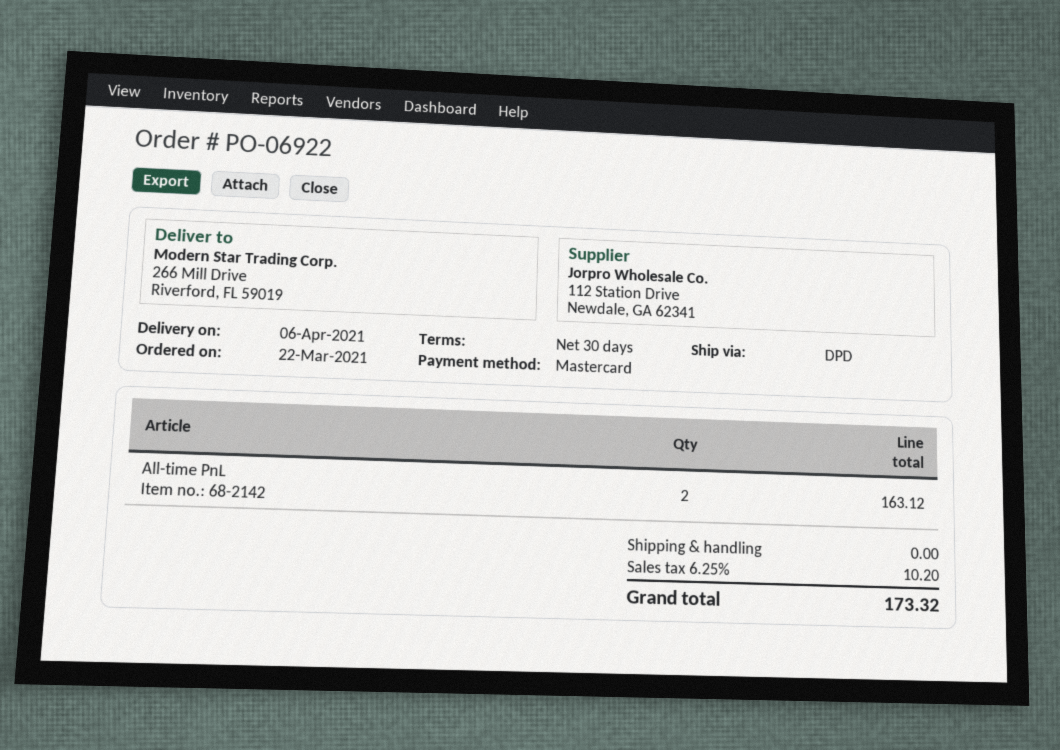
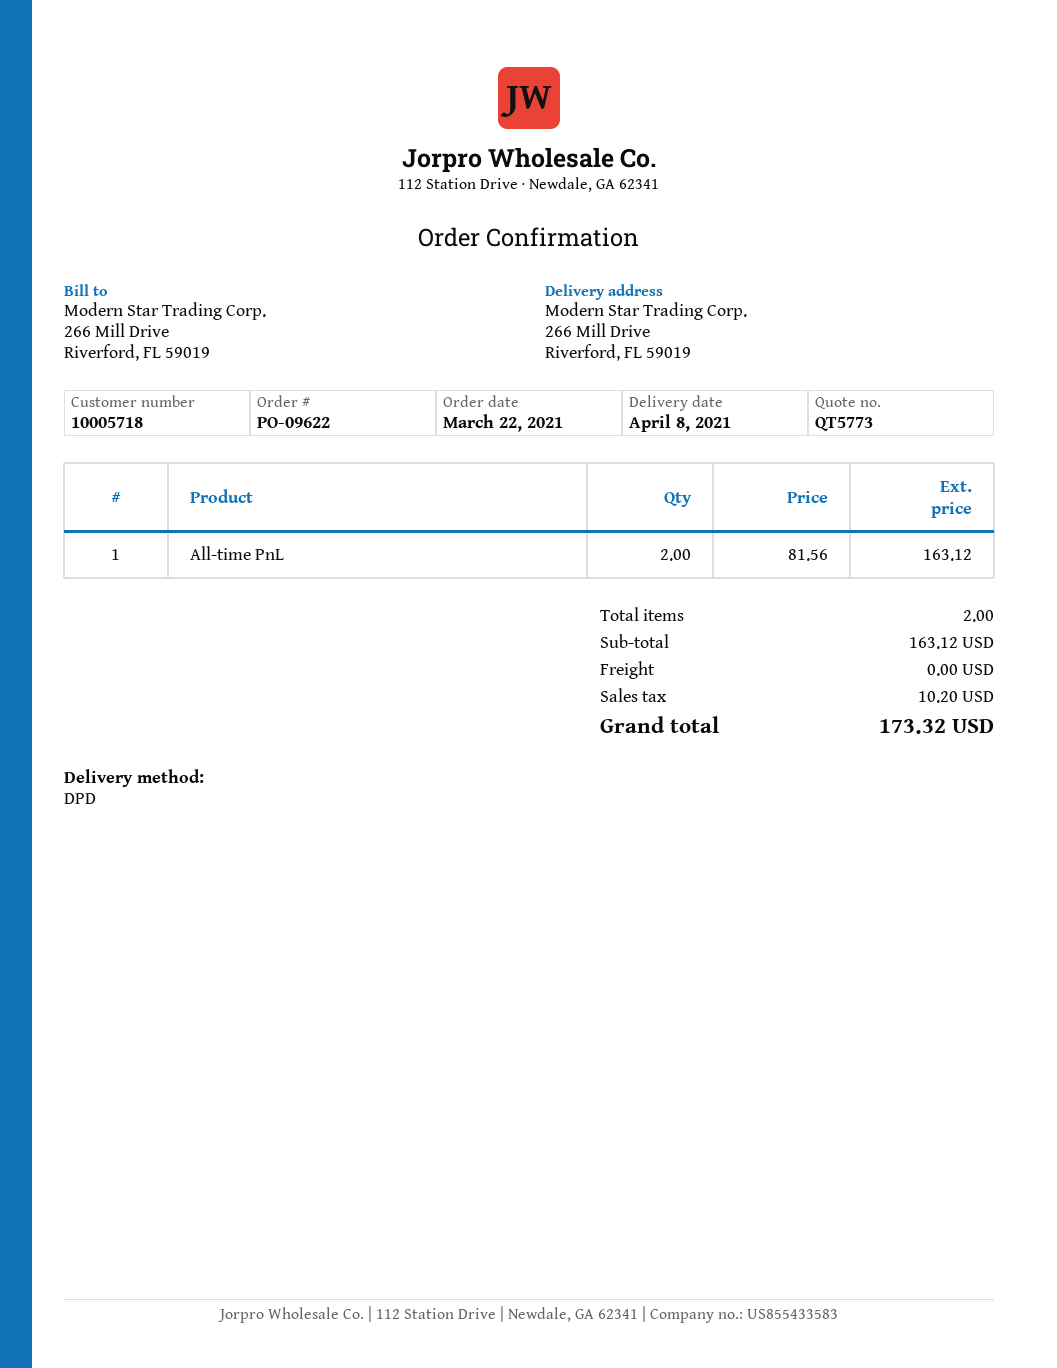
order number: PO-06922 -> PO-09622
delivery date: 2021-04-06 -> 2021-04-08

